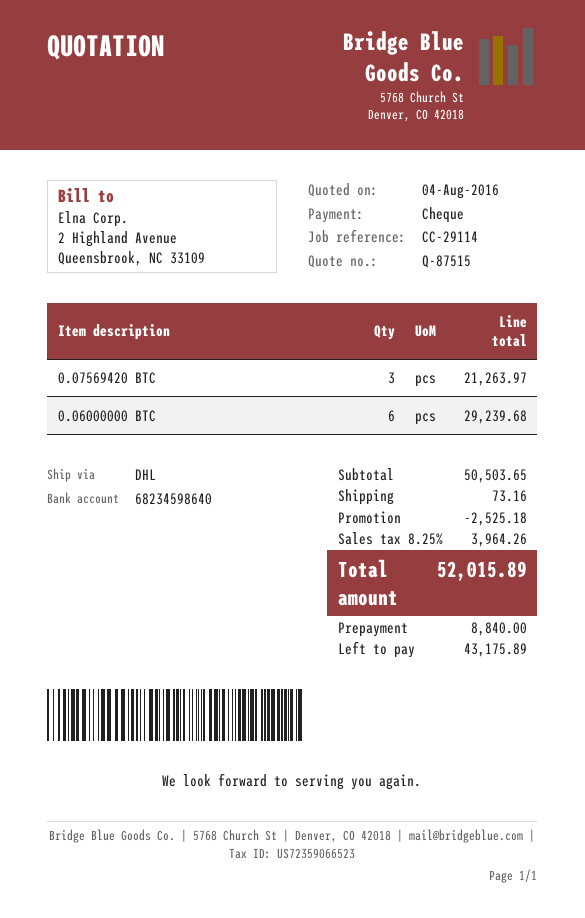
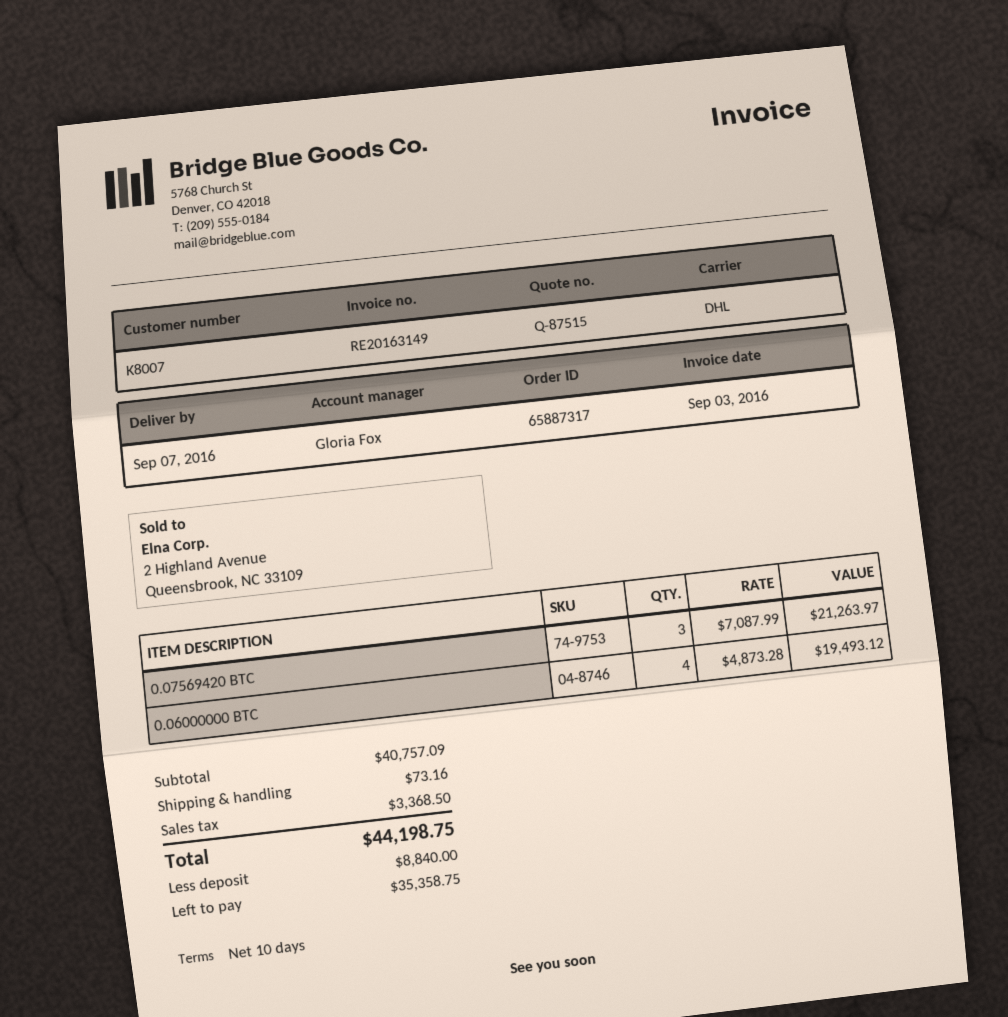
0.06000000 BTC: 6 for 29239.68 -> 4 for 19493.12
subtotal: 50503.65 -> 40757.09
discount: 2525.18 -> none
tax: 3964.26 -> 3368.50
total: 52015.89 -> 44198.75
balance: 43175.89 -> 35358.75

